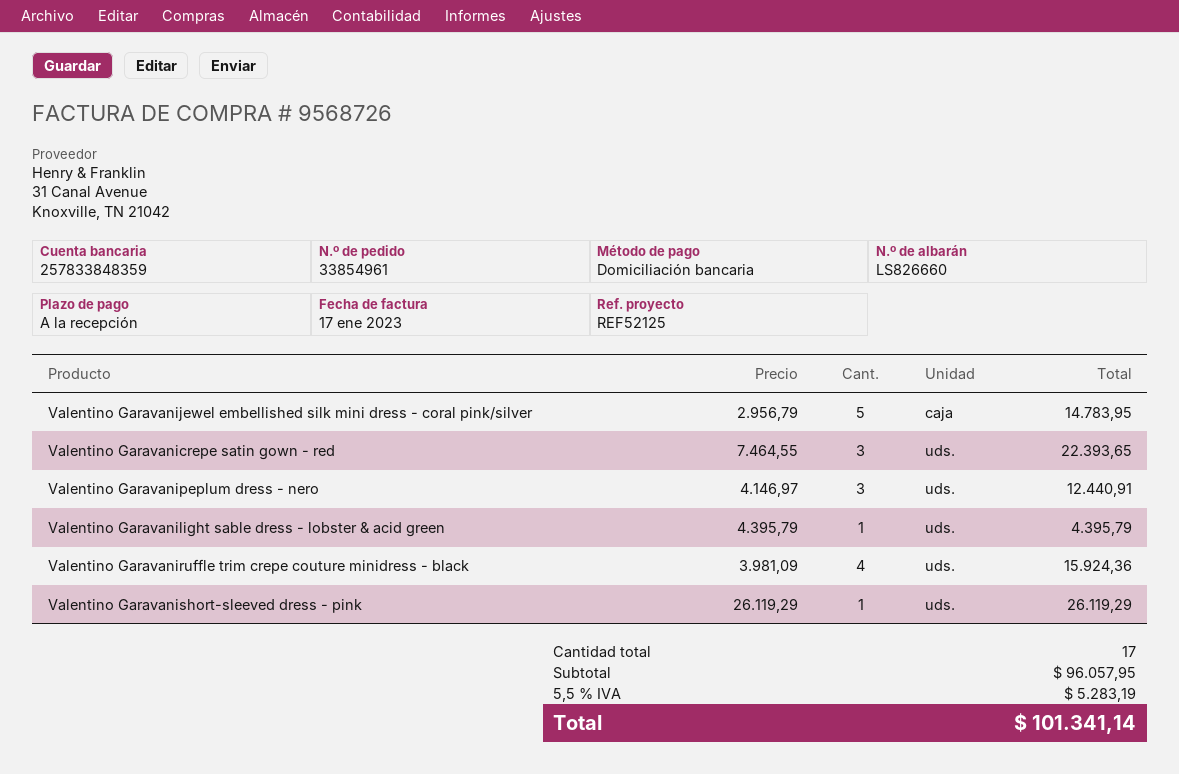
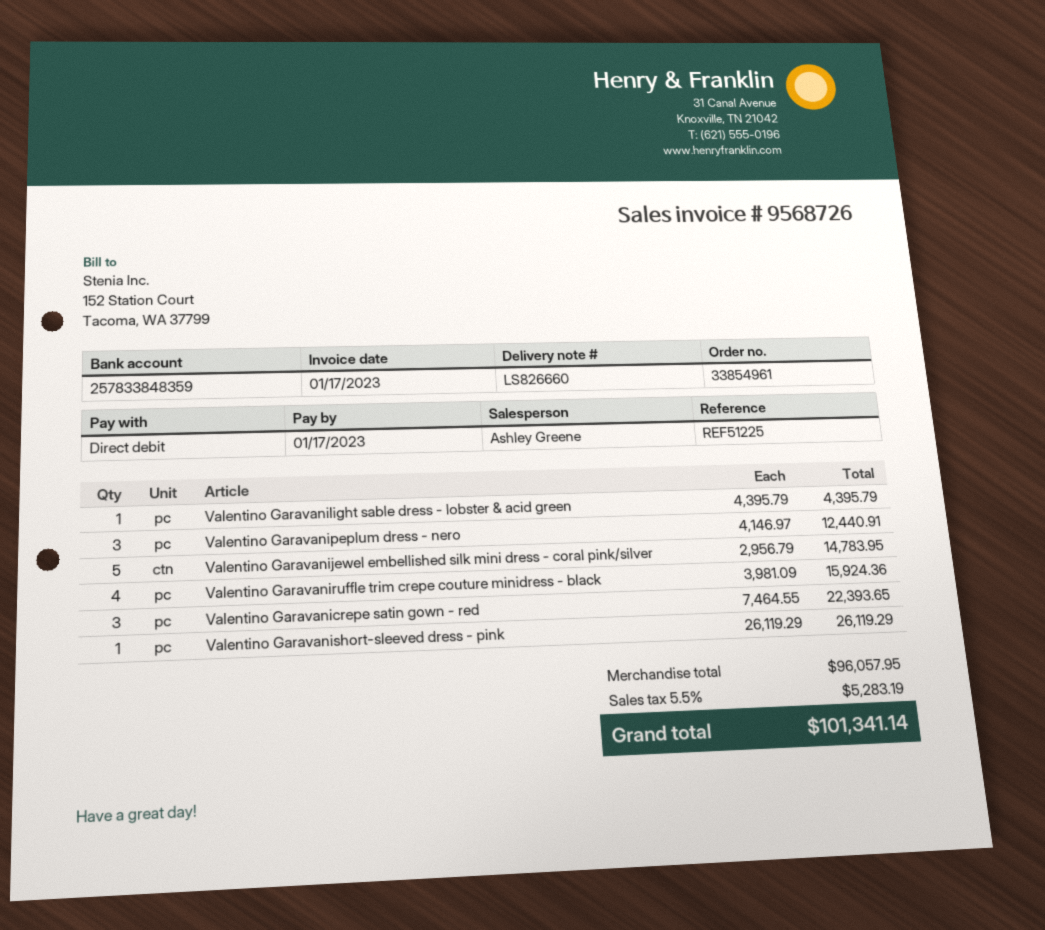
reference: REF52125 -> REF51225

